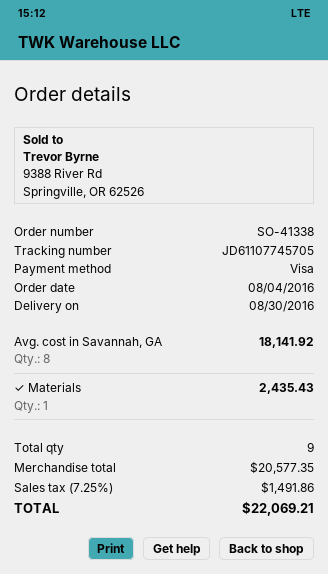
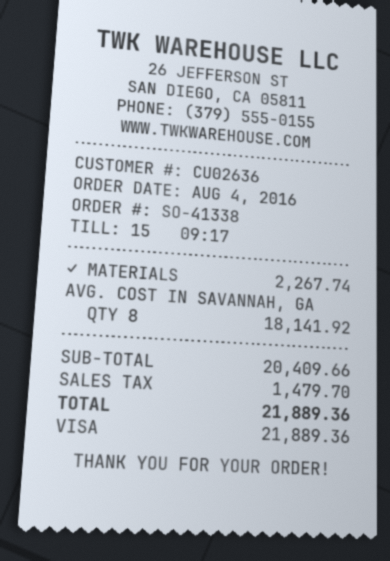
✓ Materials: 1 for 2435.43 -> 1 for 2267.74
subtotal: 20577.35 -> 20409.66
tax: 1491.86 -> 1479.70
total: 22069.21 -> 21889.36

